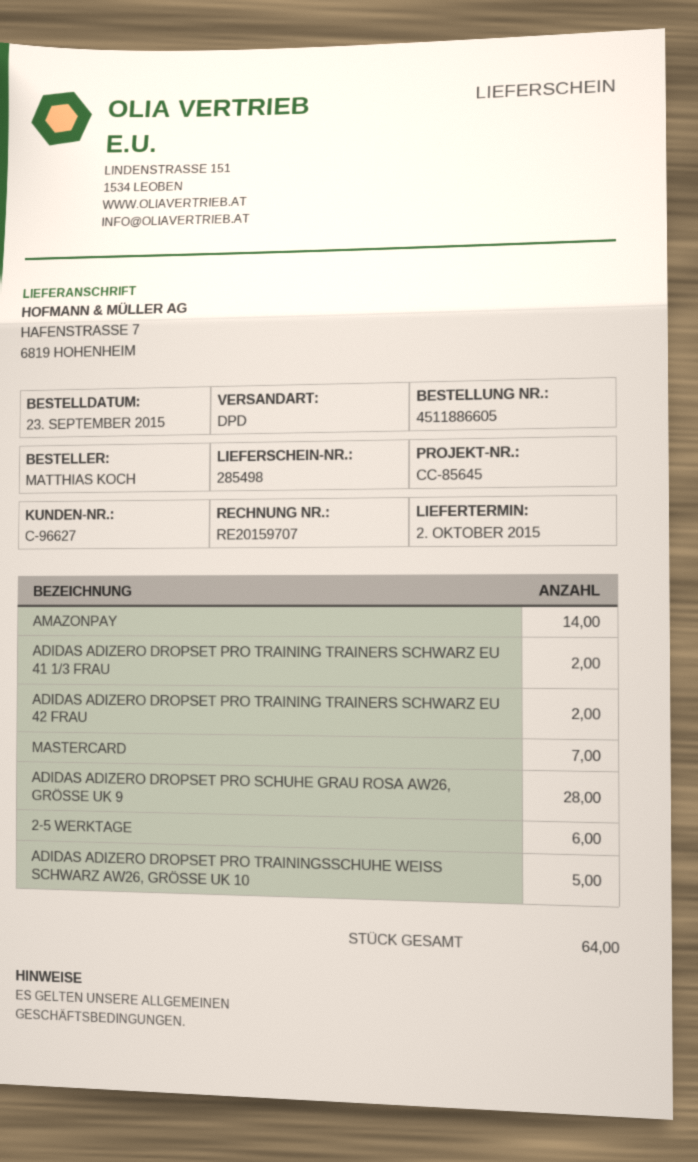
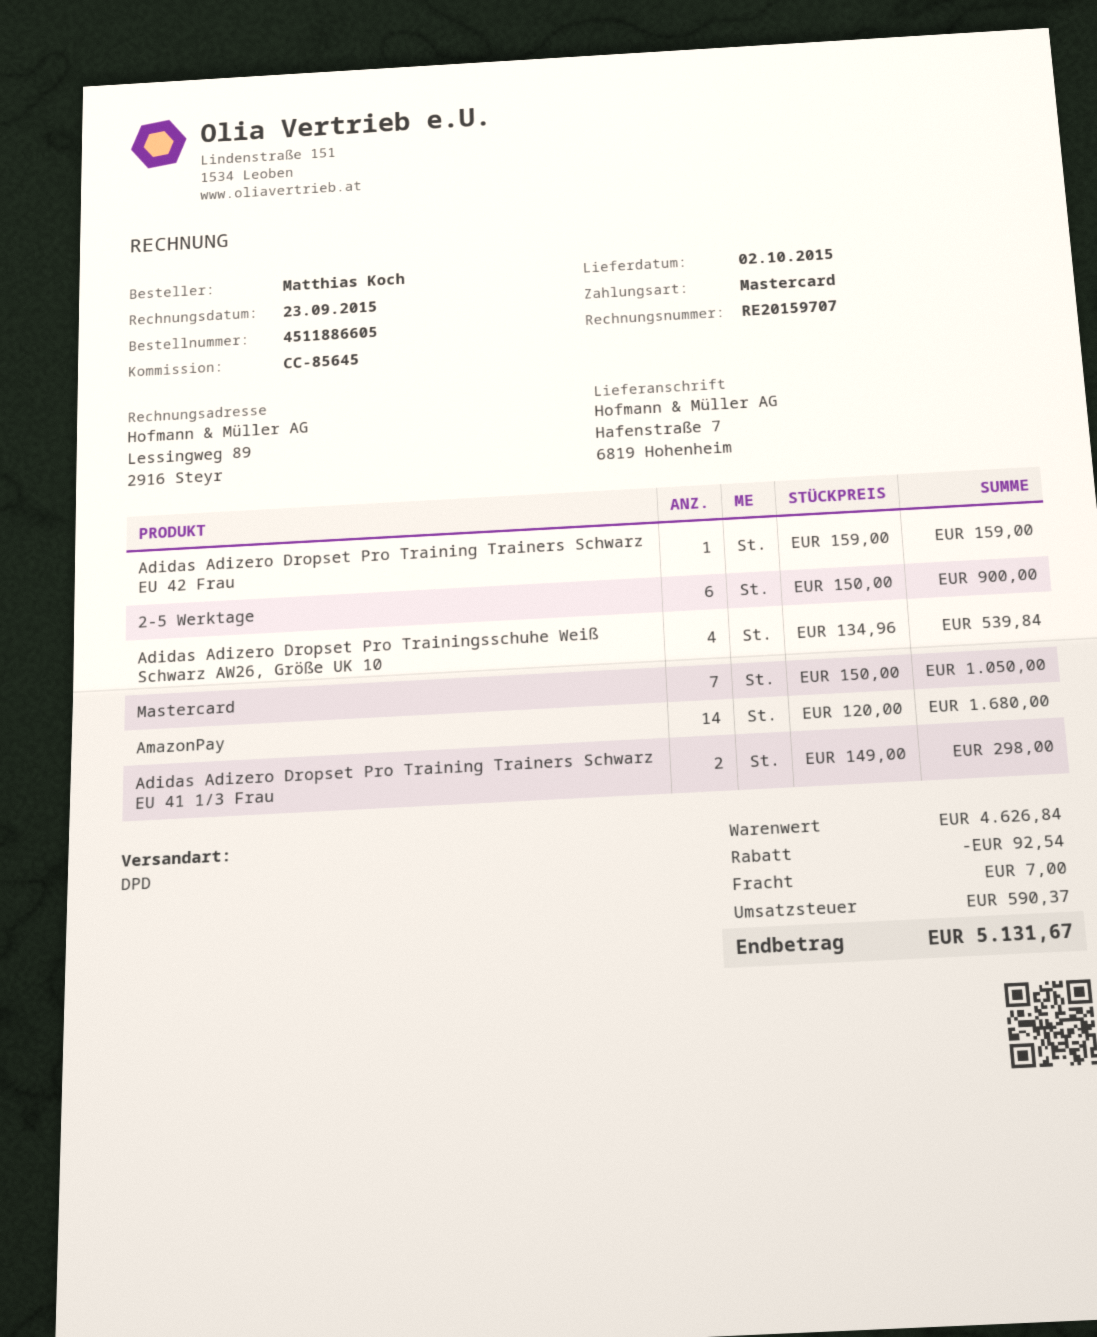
ADIDAS ADIZERO DROPSET PRO TRAINING TRAINERS SCHWARZ EU 42 FRAU: 2 -> 1
ADIDAS ADIZERO DROPSET PRO SCHUHE GRAU ROSA AW26, GRÖSSE UK 9: 28 -> none
ADIDAS ADIZERO DROPSET PRO TRAININGSSCHUHE WEISS SCHWARZ AW26, GRÖSSE UK 10: 5 -> 4

